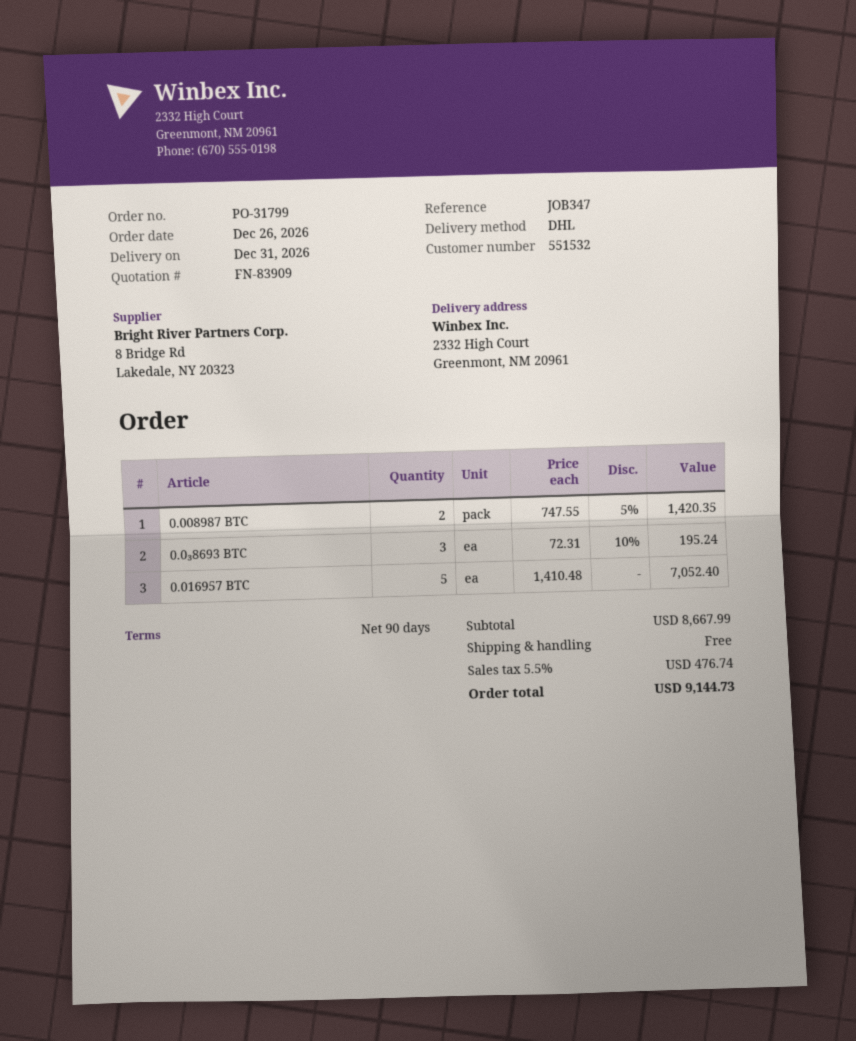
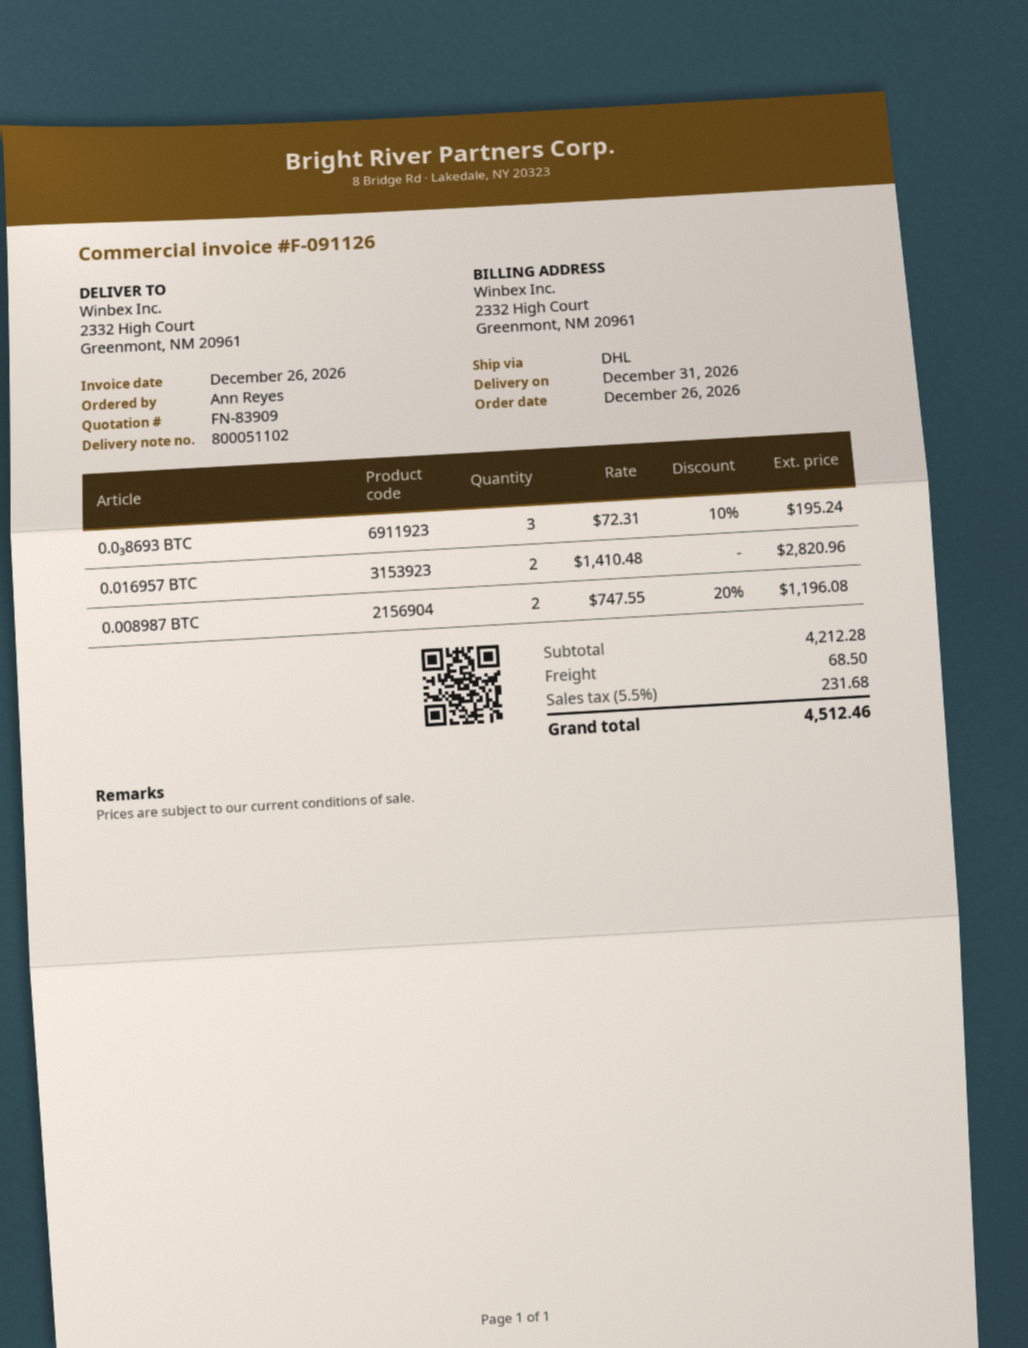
0.008987 BTC: 2 x 747.55 - 5% = 1420.35 -> 2 x 747.55 - 20% = 1196.08
0.016957 BTC: 5 x 1410.48 = 7052.40 -> 2 x 1410.48 = 2820.96
subtotal: 8667.99 -> 4212.28
shipping: 0.00 -> 68.50
tax: 5.5% = 476.74 -> 5.5% = 231.68
total: 9144.73 -> 4512.46

